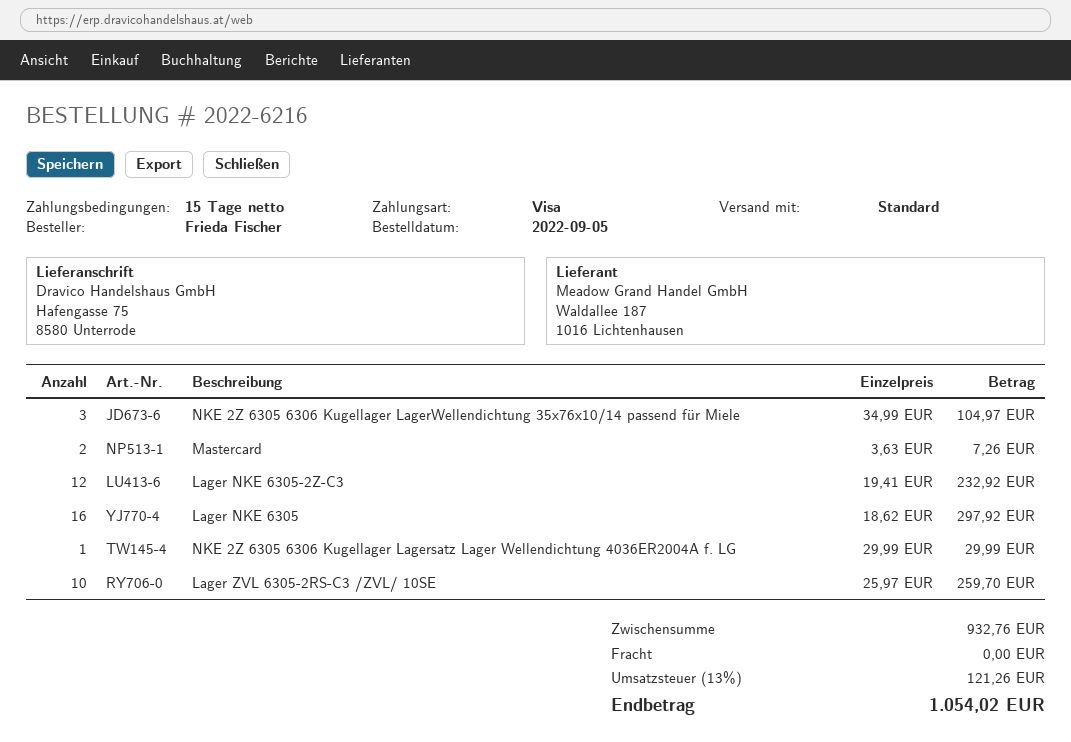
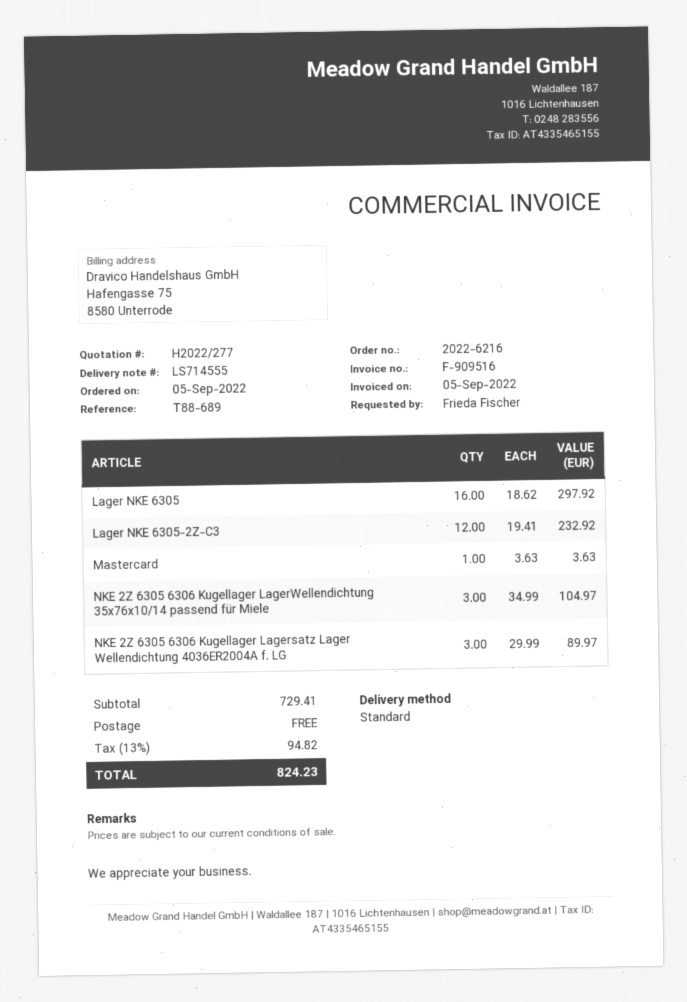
Mastercard: 2 x 3.63 = 7.26 -> 1 x 3.63 = 3.63
NKE 2Z 6305 6306 Kugellager Lagersatz Lager Wellendichtung 4036ER2004A f. LG: 1 x 29.99 = 29.99 -> 3 x 29.99 = 89.97
Lager ZVL 6305-2RS-C3 /ZVL/ 10SE: 10 x 25.97 = 259.70 -> none
subtotal: 932.76 -> 729.41
tax: 13% = 121.26 -> 13% = 94.82
total: 1054.02 -> 824.23

